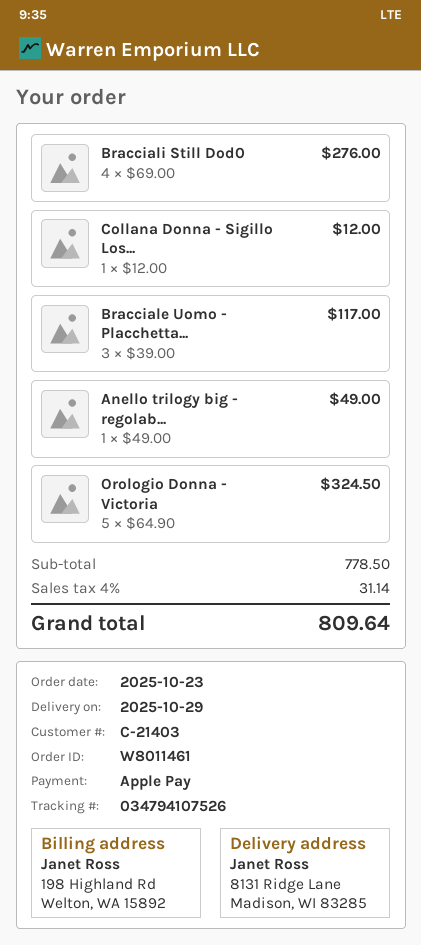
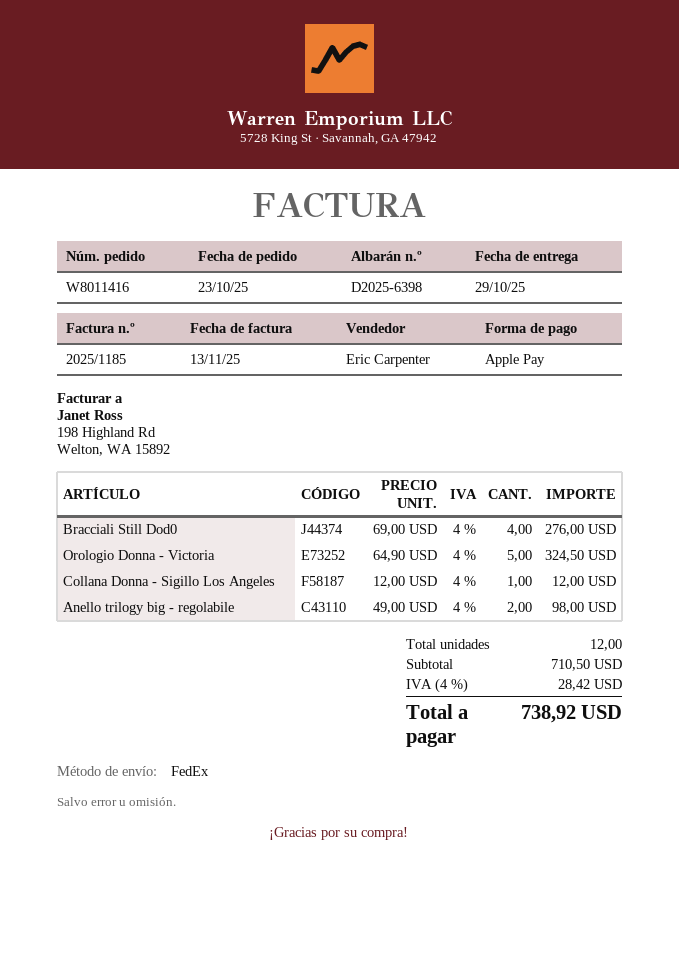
order number: W8011461 -> W8011416
Bracciale Uomo - Placchetta...: 3 x 39.00 = 117.00 -> none
Anello trilogy big - regolab...: 1 x 49.00 = 49.00 -> 2 x 49.00 = 98.00
subtotal: 778.50 -> 710.50
tax: 4% = 31.14 -> 4% = 28.42
total: 809.64 -> 738.92

